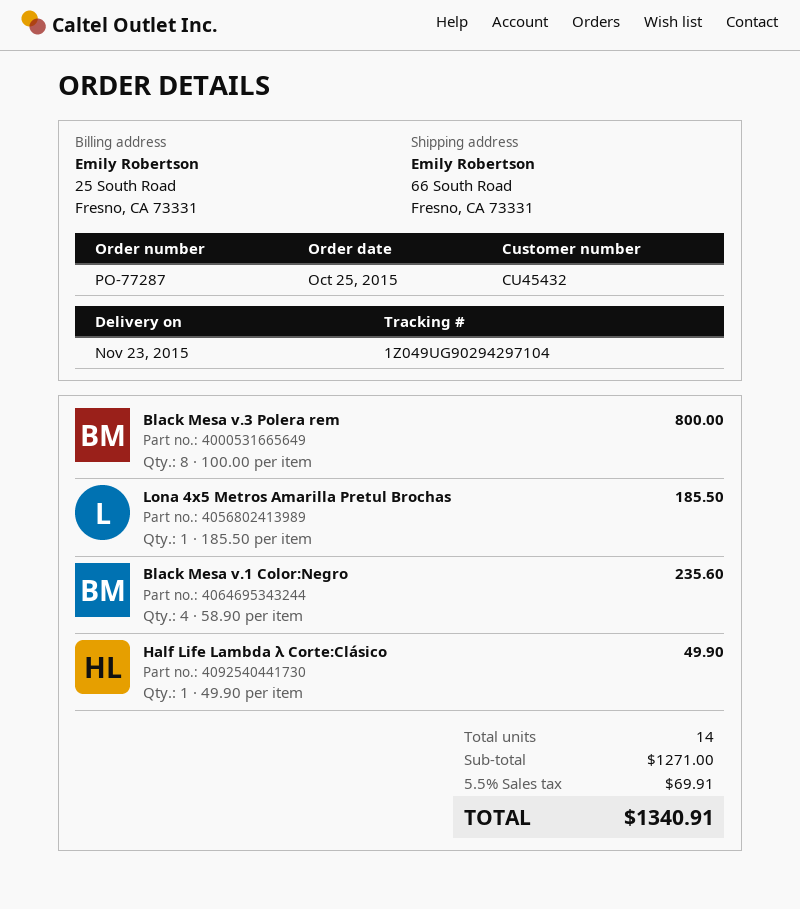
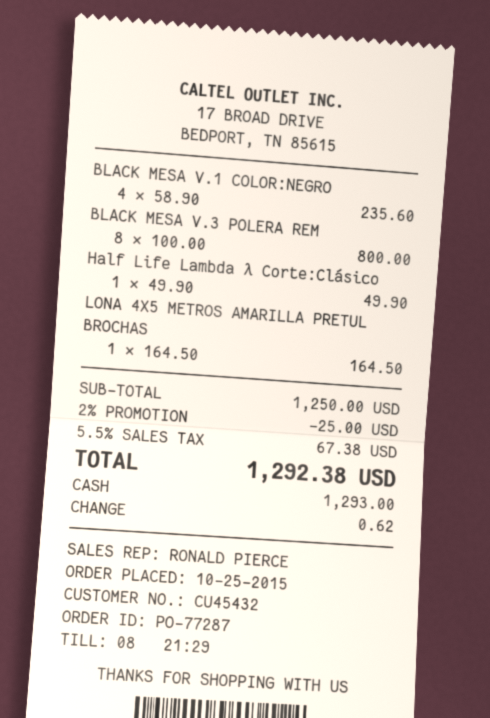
Lona 4x5 Metros Amarilla Pretul Brochas: 1 x 185.50 = 185.50 -> 1 x 164.50 = 164.50
subtotal: 1271.00 -> 1250.00
discount: none -> 2% = 25.00
tax: 5.5% = 69.91 -> 5.5% = 67.38
total: 1340.91 -> 1292.38

